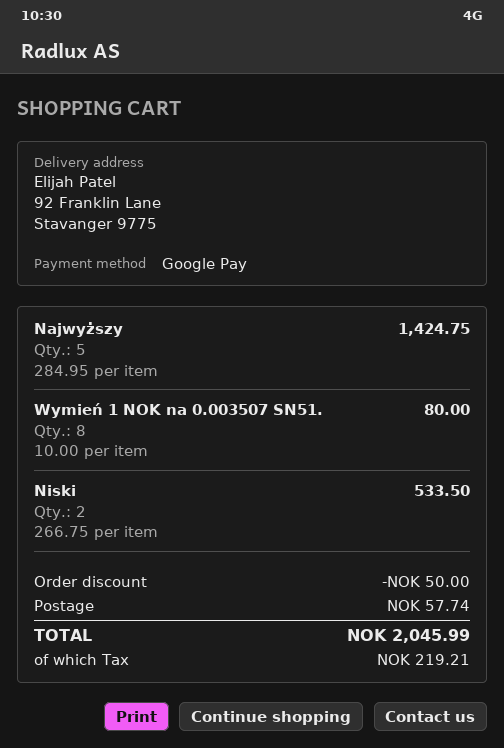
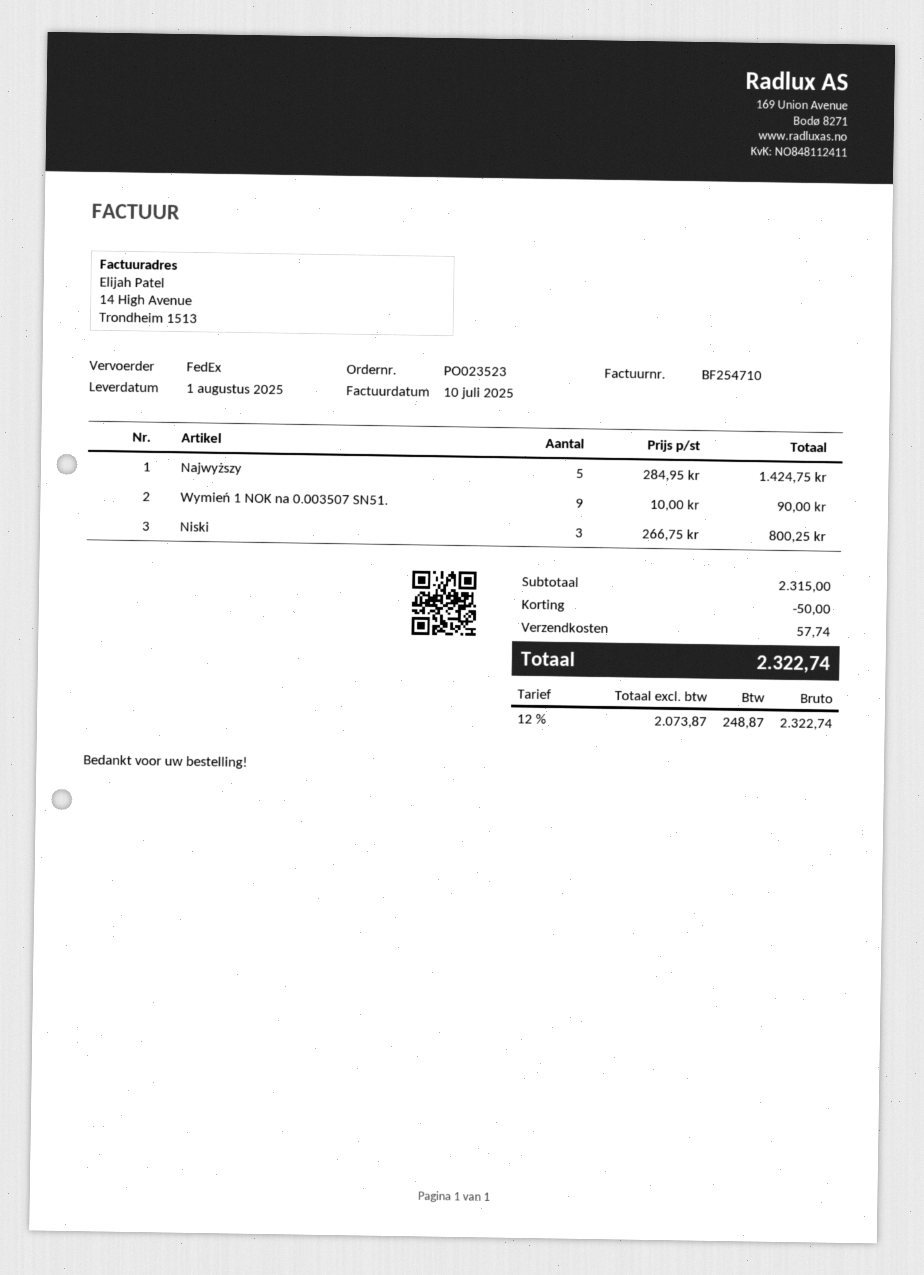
Wymień 1 NOK na 0.003507 SN51.: 8 x 10.00 = 80.00 -> 9 x 10.00 = 90.00
Niski: 2 x 266.75 = 533.50 -> 3 x 266.75 = 800.25
tax: 219.21 -> 248.87
total: 2045.99 -> 2322.74

